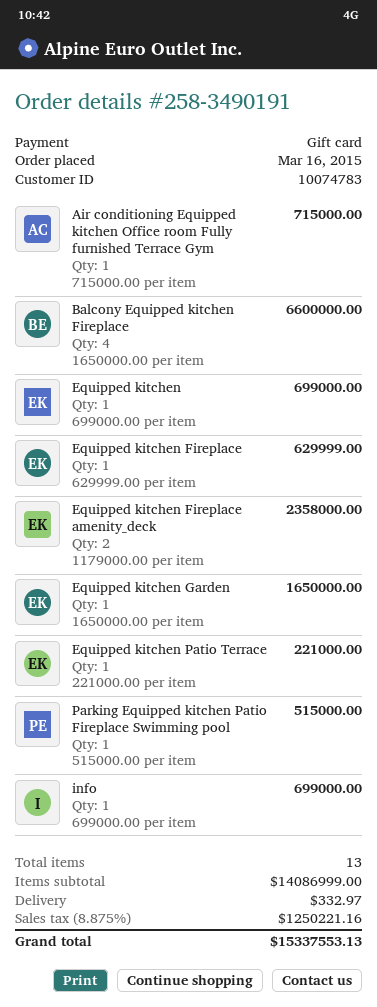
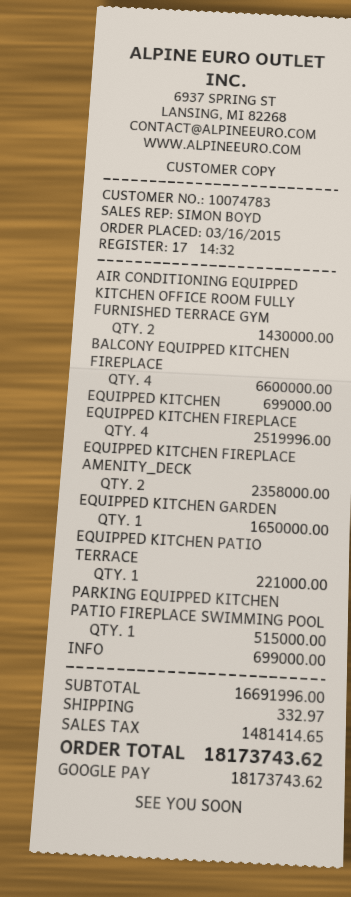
payment method: gift card -> Google Pay
Air conditioning Equipped kitchen Office room Fully furnished Terrace Gym: 1 for 715000.00 -> 2 for 1430000.00
Equipped kitchen Fireplace: 1 for 629999.00 -> 4 for 2519996.00
subtotal: 14086999.00 -> 16691996.00
tax: 1250221.16 -> 1481414.65
total: 15337553.13 -> 18173743.62

